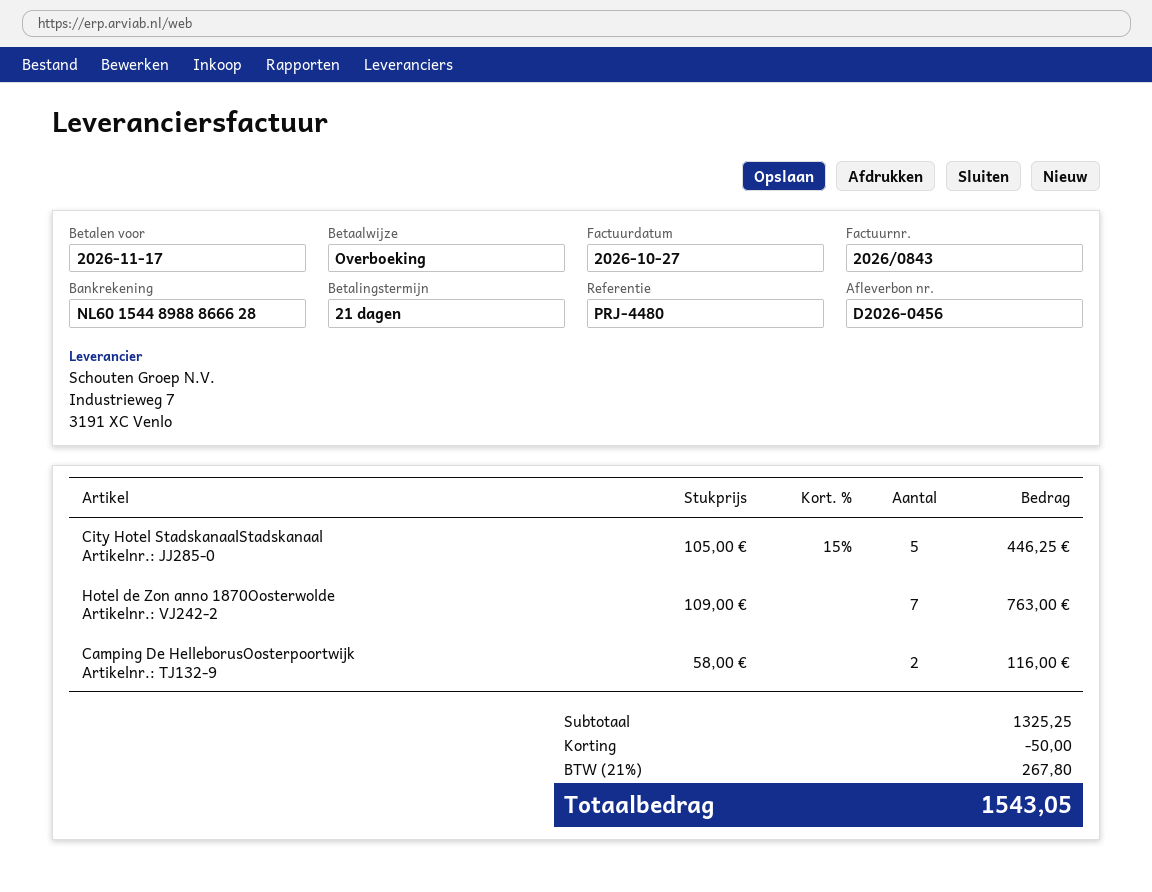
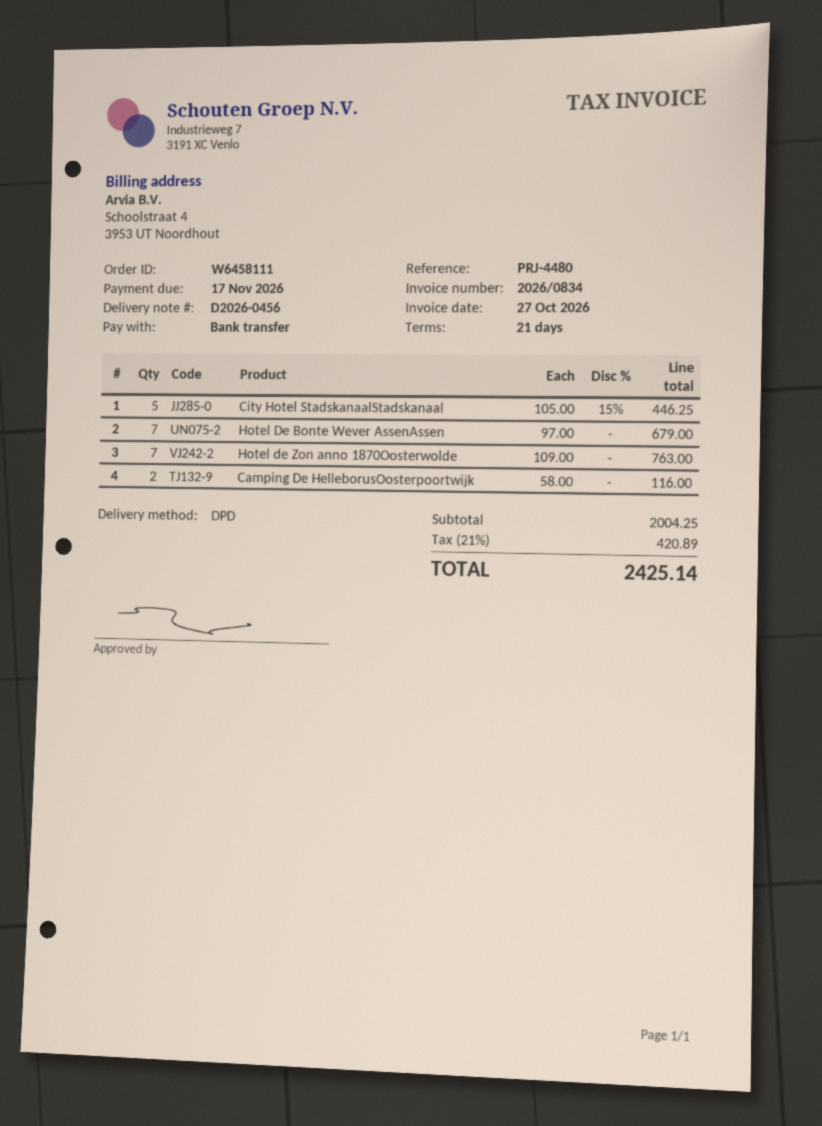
invoice number: 2026/0843 -> 2026/0834
Hotel De Bonte Wever AssenAssen: none -> 7 x 97.00 = 679.00
subtotal: 1325.25 -> 2004.25
discount: 50.00 -> none
tax: 21% = 267.80 -> 21% = 420.89
total: 1543.05 -> 2425.14

